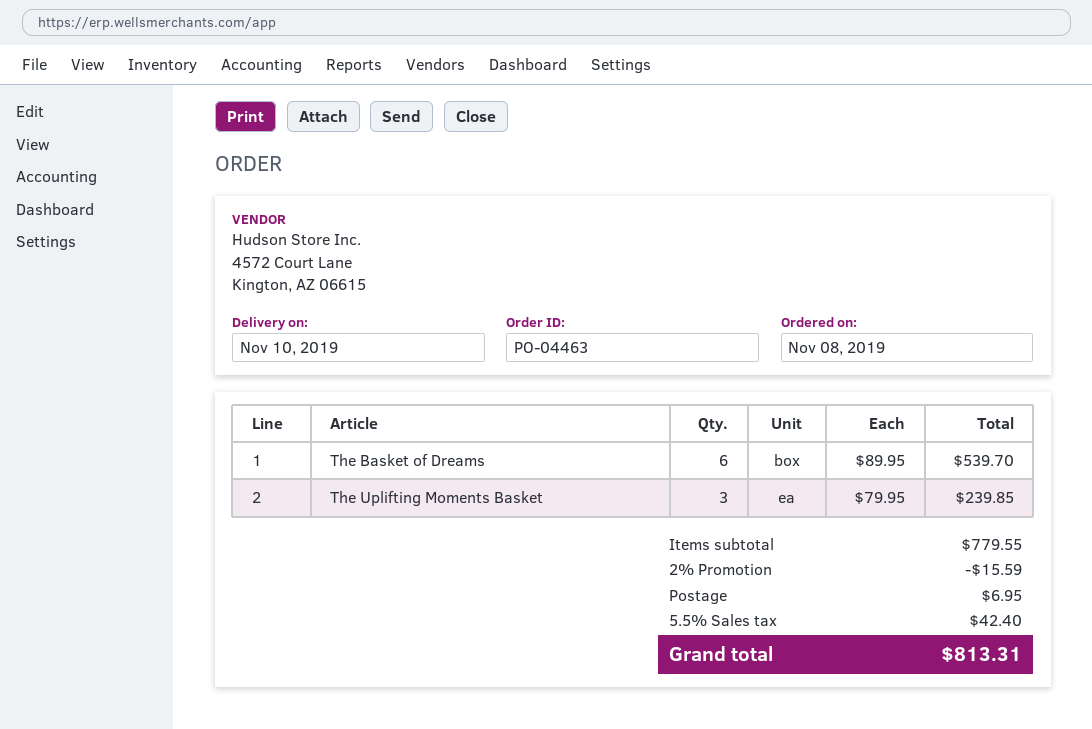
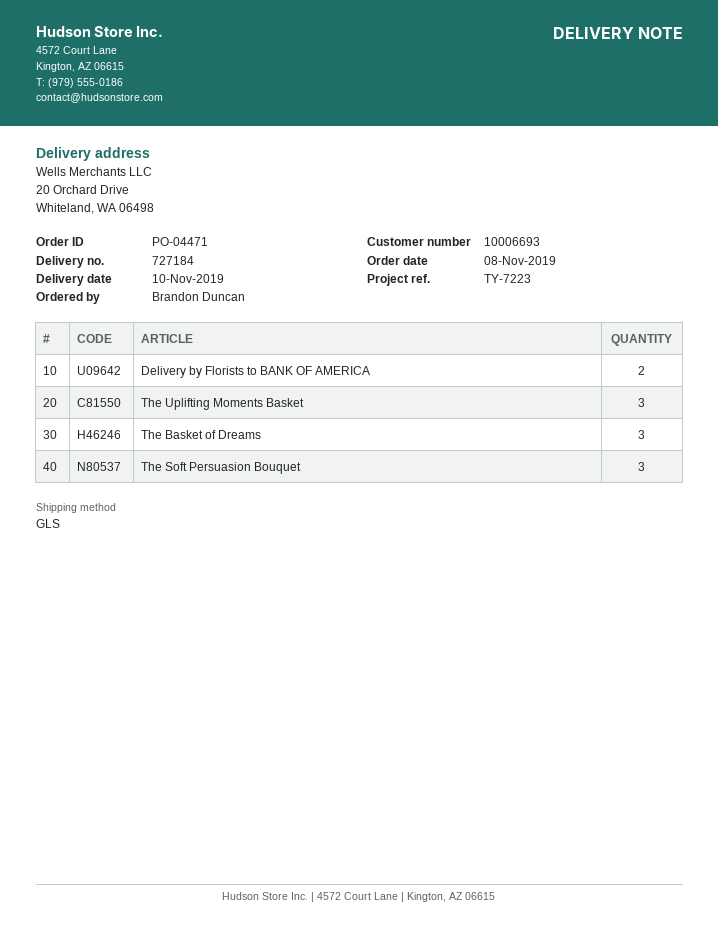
order number: PO-04463 -> PO-04471
The Basket of Dreams: 6 -> 3
Delivery by Florists to BANK OF AMERICA: none -> 2
The Soft Persuasion Bouquet: none -> 3

